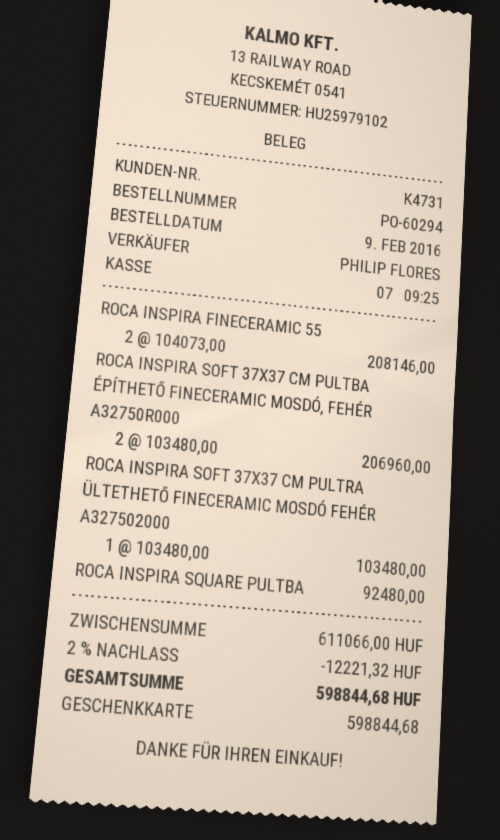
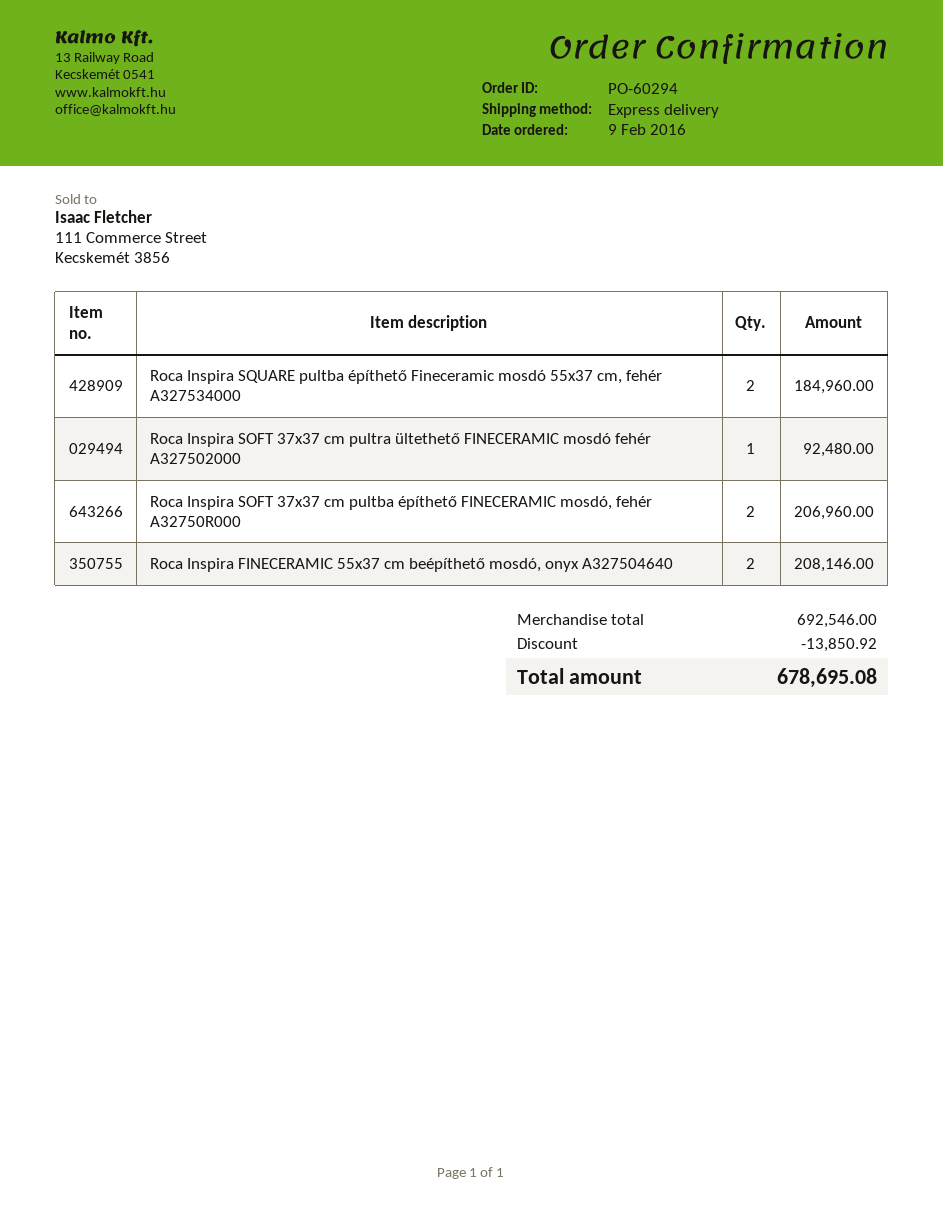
ROCA INSPIRA SOFT 37X37 CM PULTRA ÜLTETHETŐ FINECERAMIC MOSDÓ FEHÉR A327502000: 1 for 103480.00 -> 1 for 92480.00
ROCA INSPIRA SQUARE PULTBA: 1 for 92480.00 -> 2 for 184960.00
subtotal: 611066.00 -> 692546.00
discount: 12221.32 -> 13850.92
total: 598844.68 -> 678695.08

